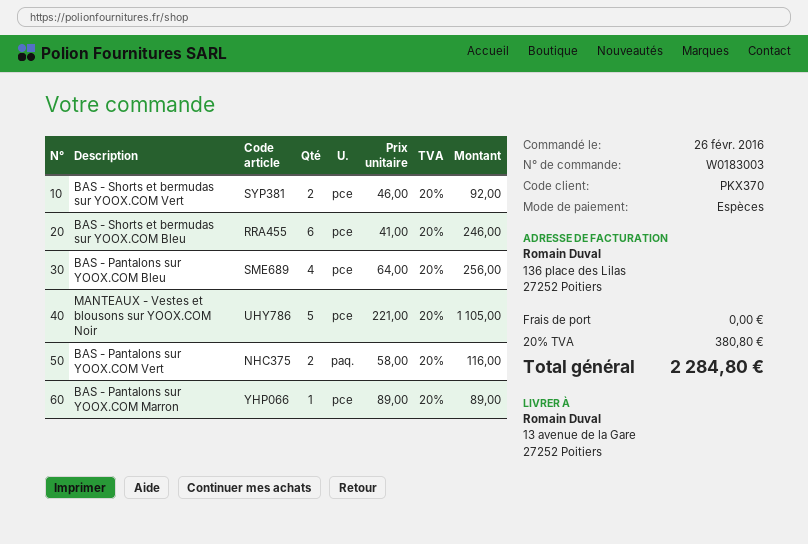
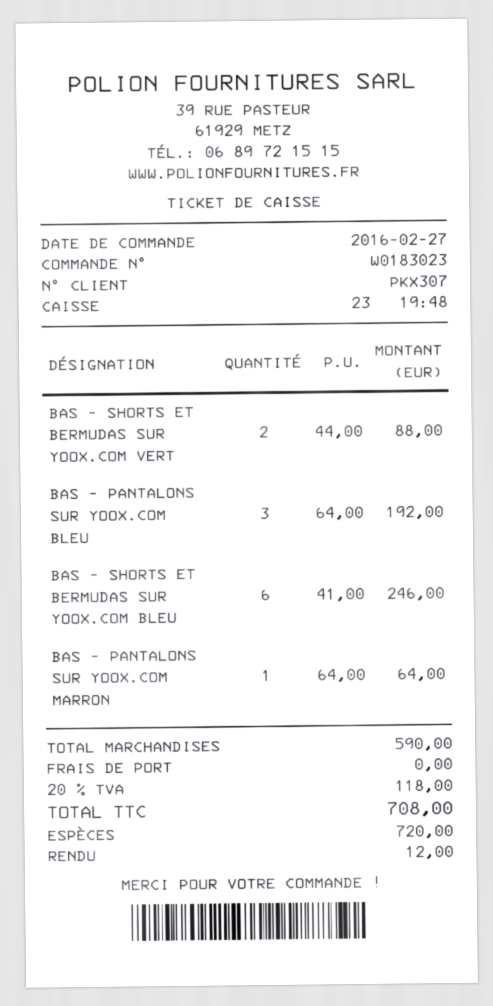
order number: W0183003 -> W0183023
order date: 2016-02-26 -> 2016-02-27
customer number: PKX370 -> PKX307
BAS - Shorts et bermudas sur YOOX.COM Vert: 2 x 46.00 = 92.00 -> 2 x 44.00 = 88.00
BAS - Pantalons sur YOOX.COM Bleu: 4 x 64.00 = 256.00 -> 3 x 64.00 = 192.00
MANTEAUX - Vestes et blousons sur YOOX.COM Noir: 5 x 221.00 = 1105.00 -> none
BAS - Pantalons sur YOOX.COM Vert: 2 x 58.00 = 116.00 -> none
BAS - Pantalons sur YOOX.COM Marron: 1 x 89.00 = 89.00 -> 1 x 64.00 = 64.00
tax: 20% = 380.80 -> 20% = 118.00
total: 2284.80 -> 708.00

